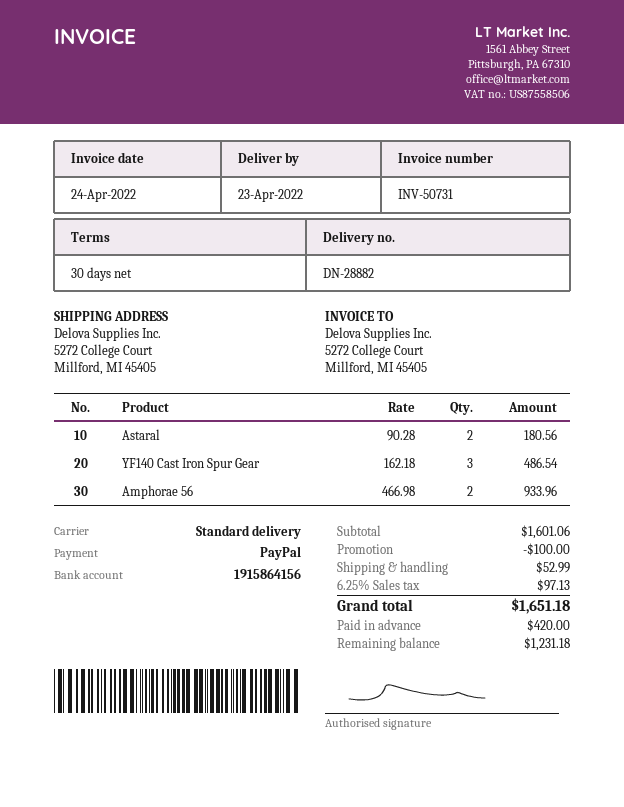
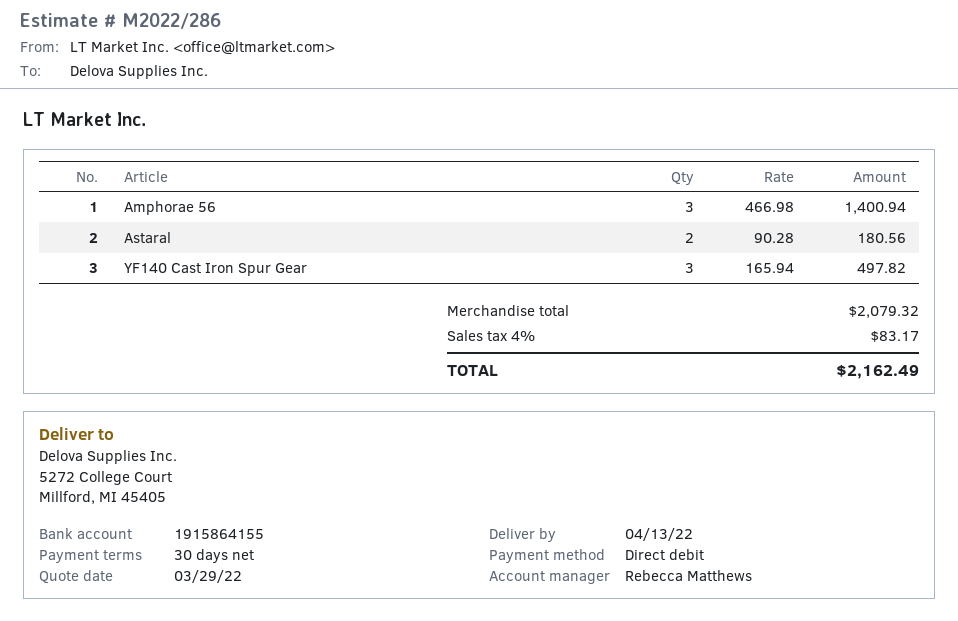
delivery date: 2022-04-23 -> 2022-04-13
payment method: PayPal -> direct debit
bank account: 1915864156 -> 1915864155
YF140 Cast Iron Spur Gear: 3 x 162.18 = 486.54 -> 3 x 165.94 = 497.82
Amphorae 56: 2 x 466.98 = 933.96 -> 3 x 466.98 = 1400.94
subtotal: 1601.06 -> 2079.32
discount: 100.00 -> none
shipping: 52.99 -> none
tax: 6.25% = 97.13 -> 4% = 83.17
total: 1651.18 -> 2162.49

